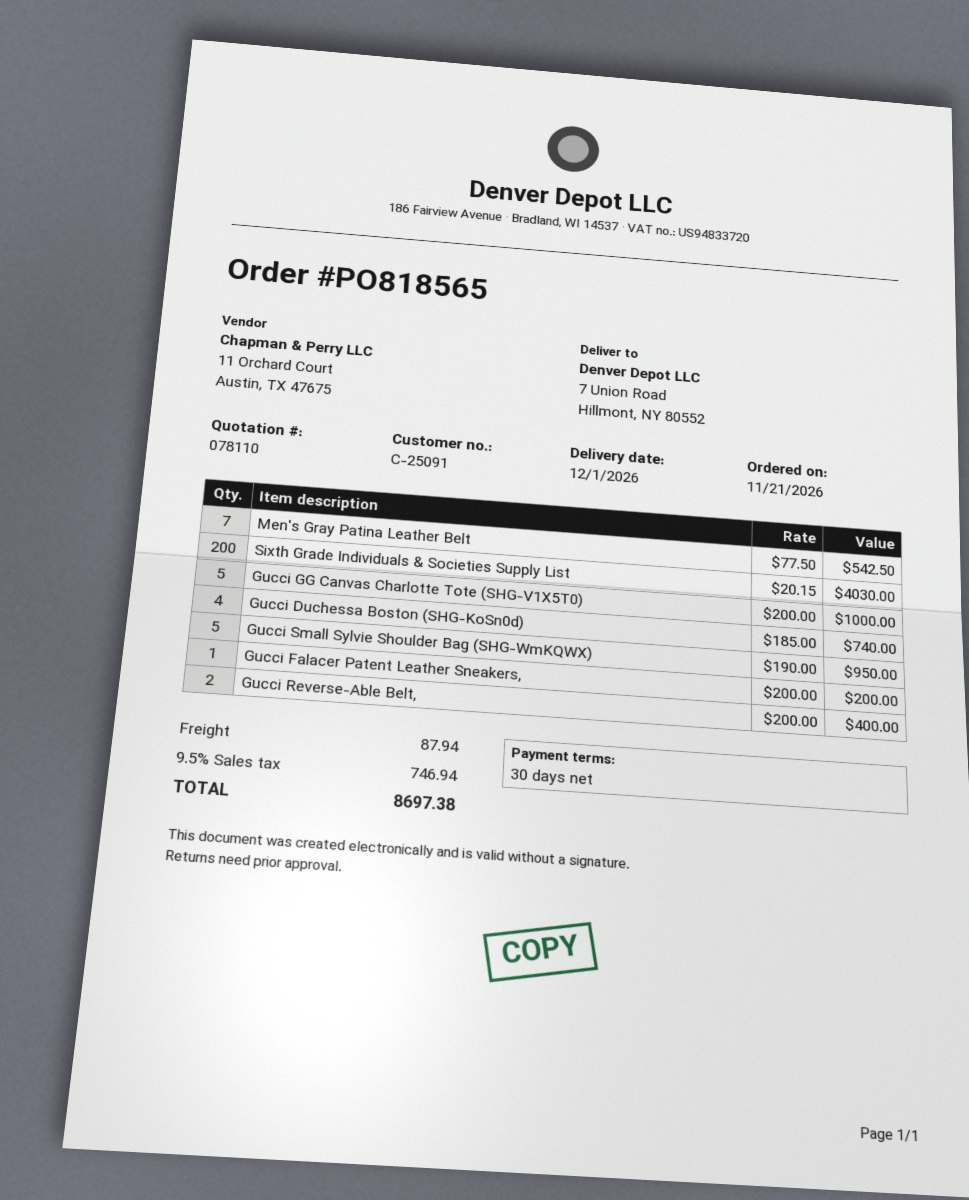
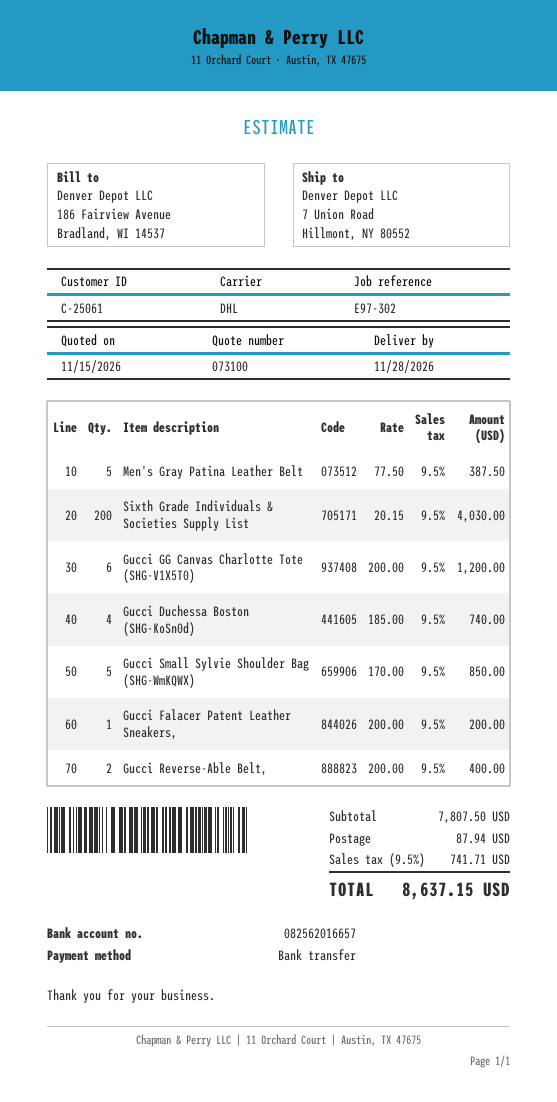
quote number: 078110 -> 073100
delivery date: 2026-12-01 -> 2026-11-28
customer number: C-25091 -> C-25061
Men's Gray Patina Leather Belt: 7 x 77.50 = 542.50 -> 5 x 77.50 = 387.50
Gucci GG Canvas Charlotte Tote (SHG-V1X5T0): 5 x 200.00 = 1000.00 -> 6 x 200.00 = 1200.00
Gucci Small Sylvie Shoulder Bag (SHG-WmKQWX): 5 x 190.00 = 950.00 -> 5 x 170.00 = 850.00
tax: 9.5% = 746.94 -> 9.5% = 741.71
total: 8697.38 -> 8637.15

